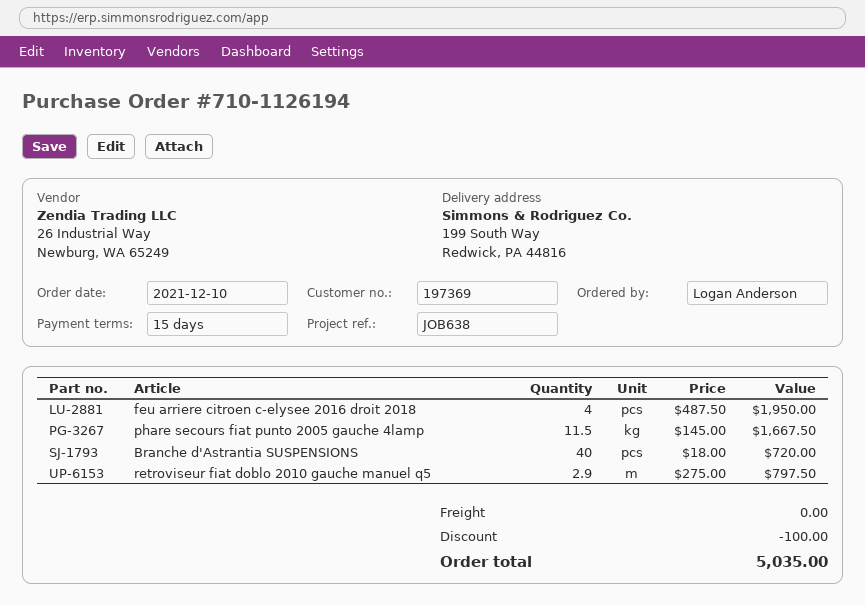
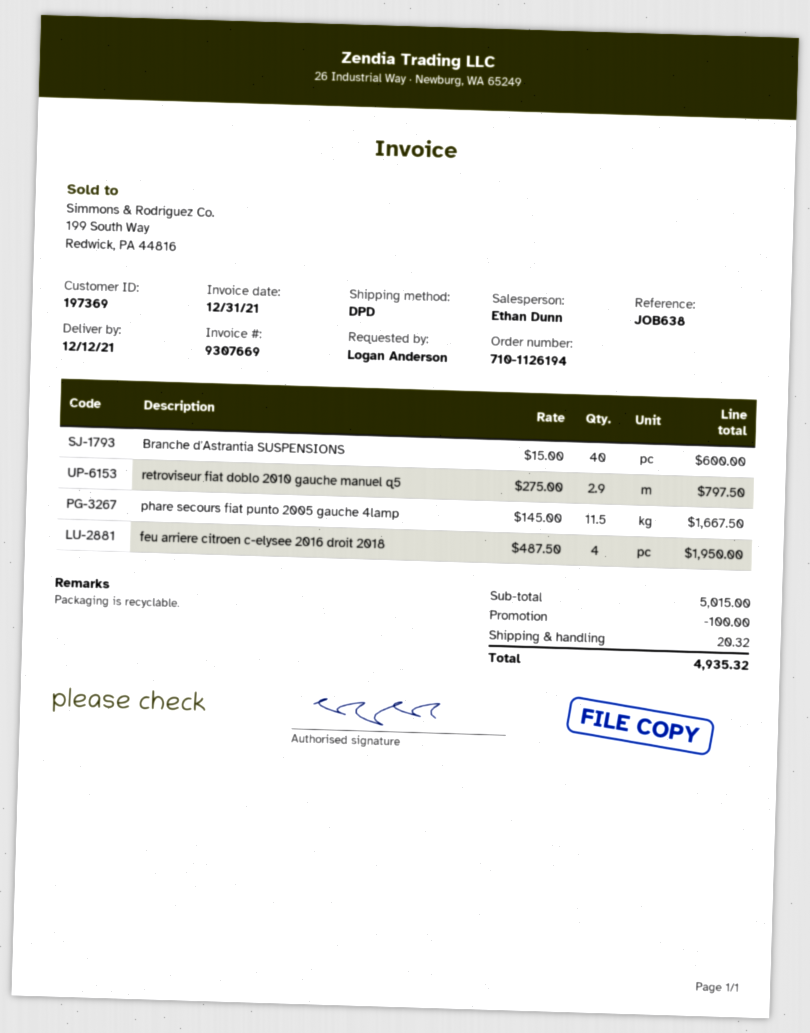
Branche d'Astrantia SUSPENSIONS: 40 x 18.00 = 720.00 -> 40 x 15.00 = 600.00
shipping: 0.00 -> 20.32
total: 5035.00 -> 4935.32

